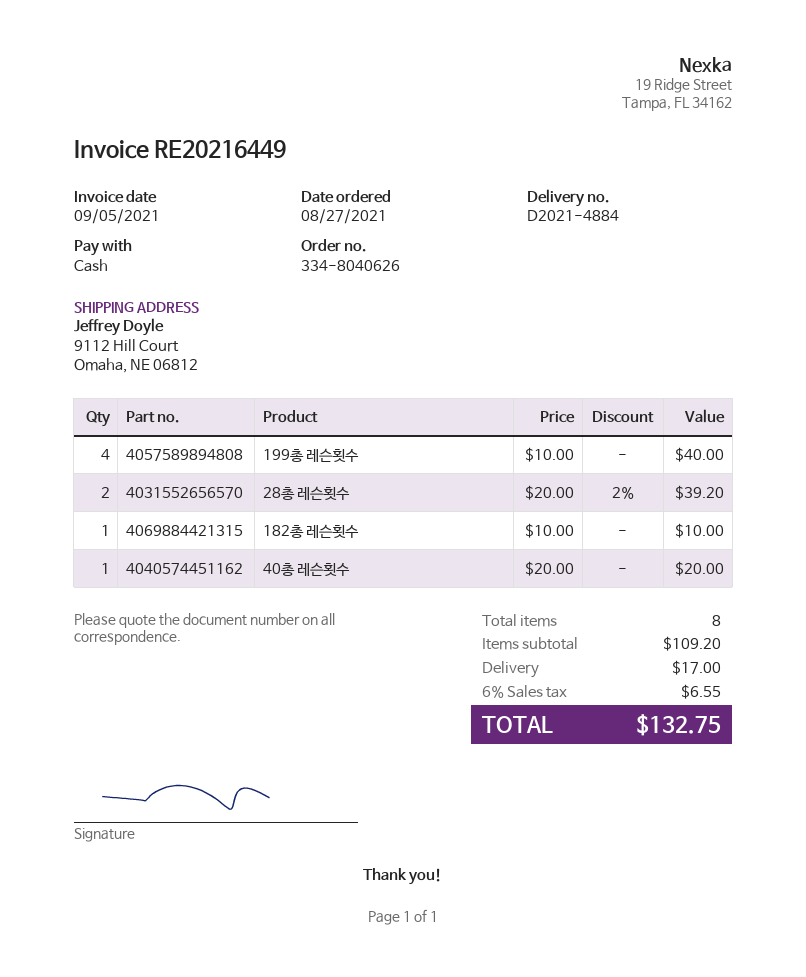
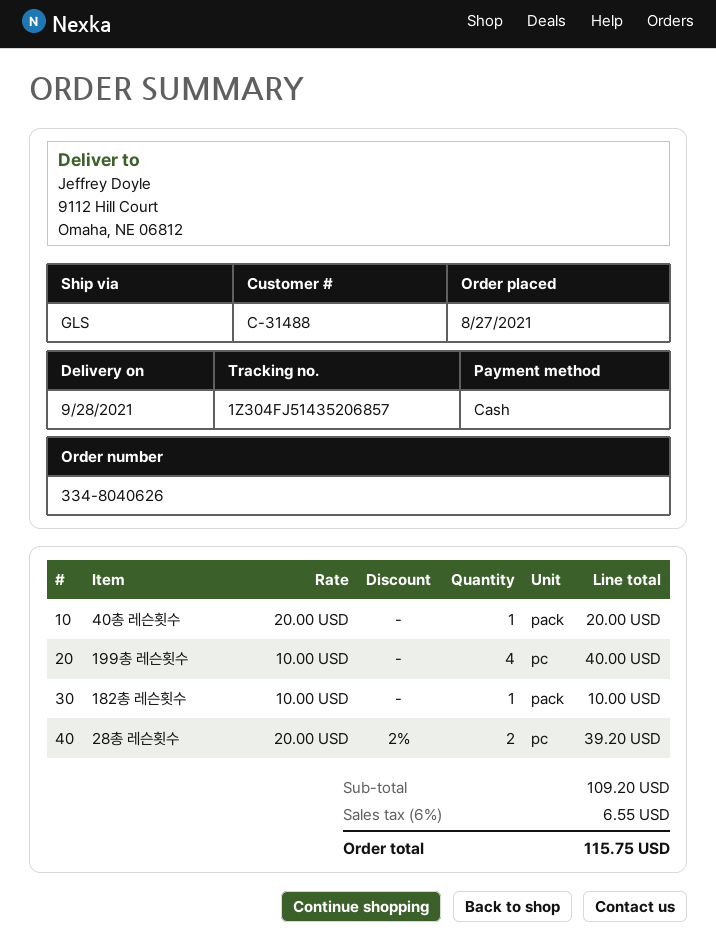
shipping: 17.00 -> none
total: 132.75 -> 115.75

